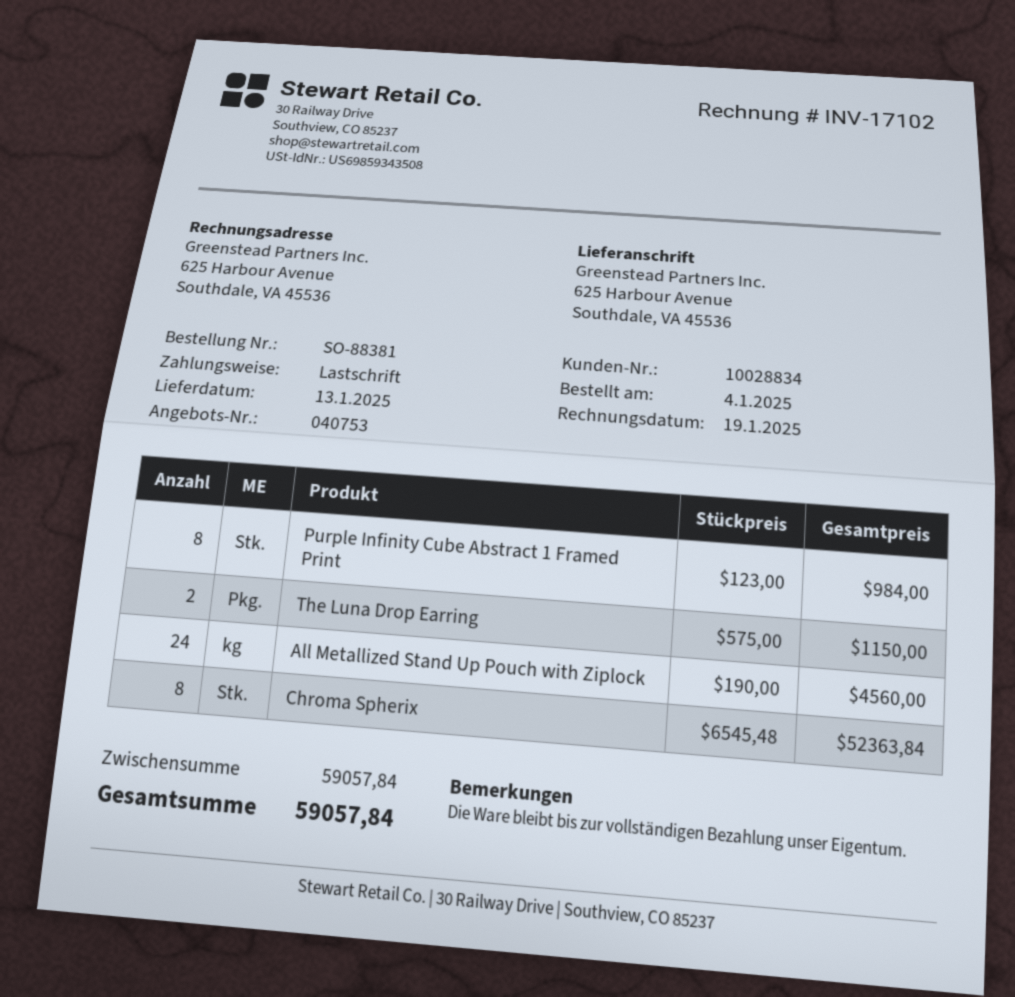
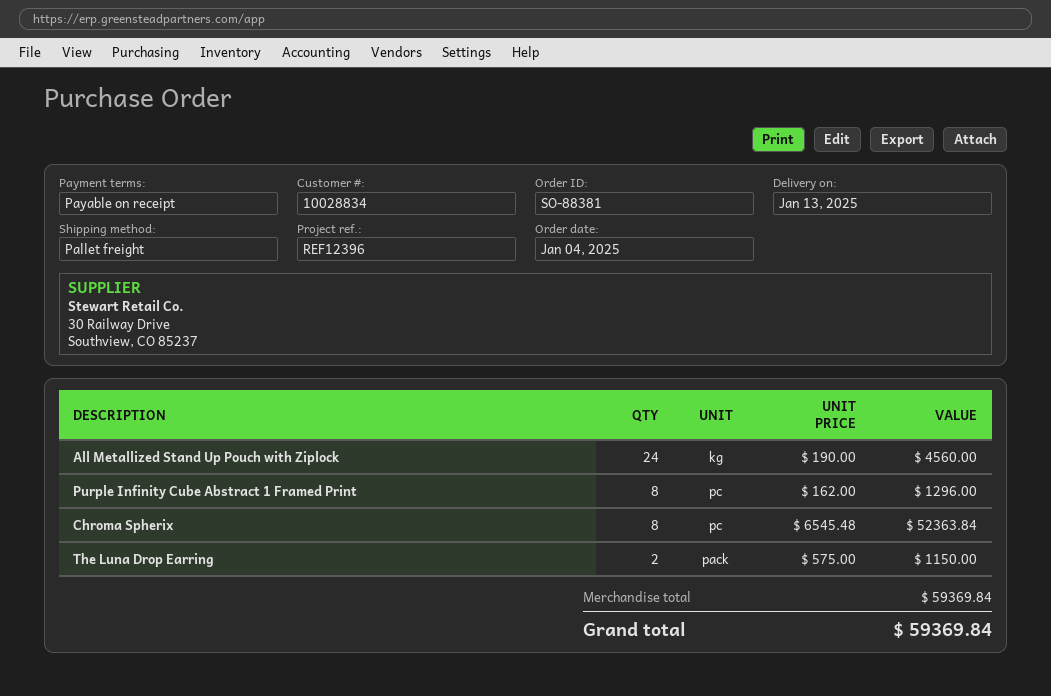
Purple Infinity Cube Abstract 1 Framed Print: 8 x 123.00 = 984.00 -> 8 x 162.00 = 1296.00
subtotal: 59057.84 -> 59369.84
total: 59057.84 -> 59369.84

